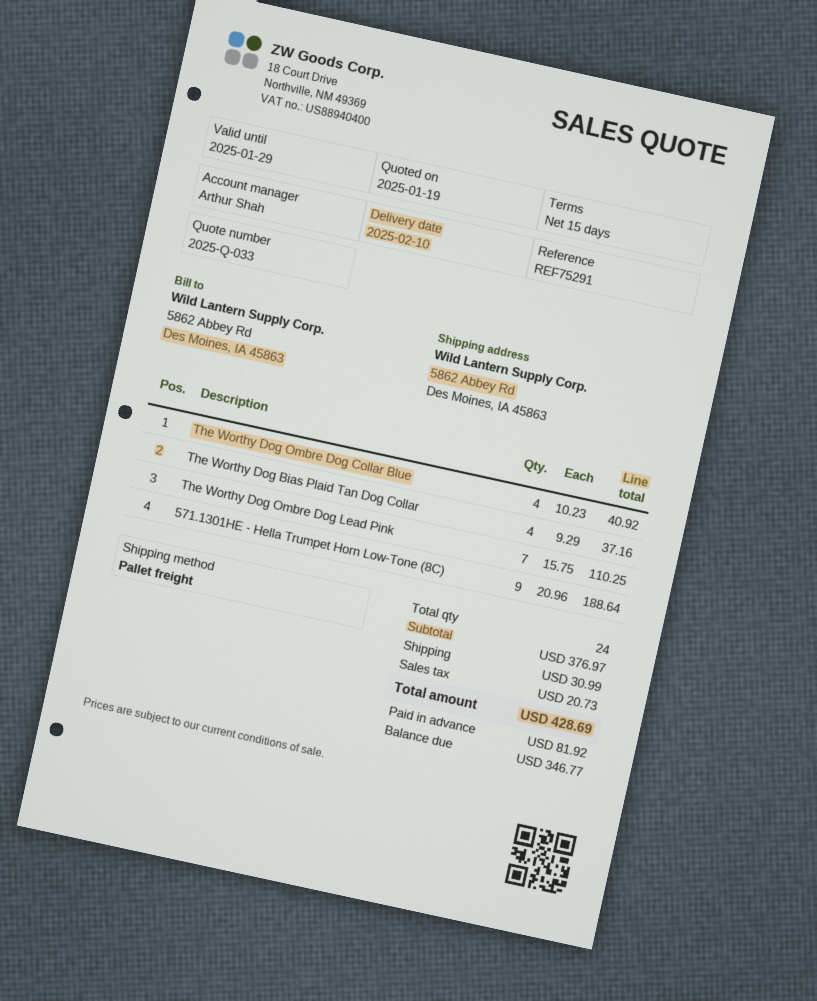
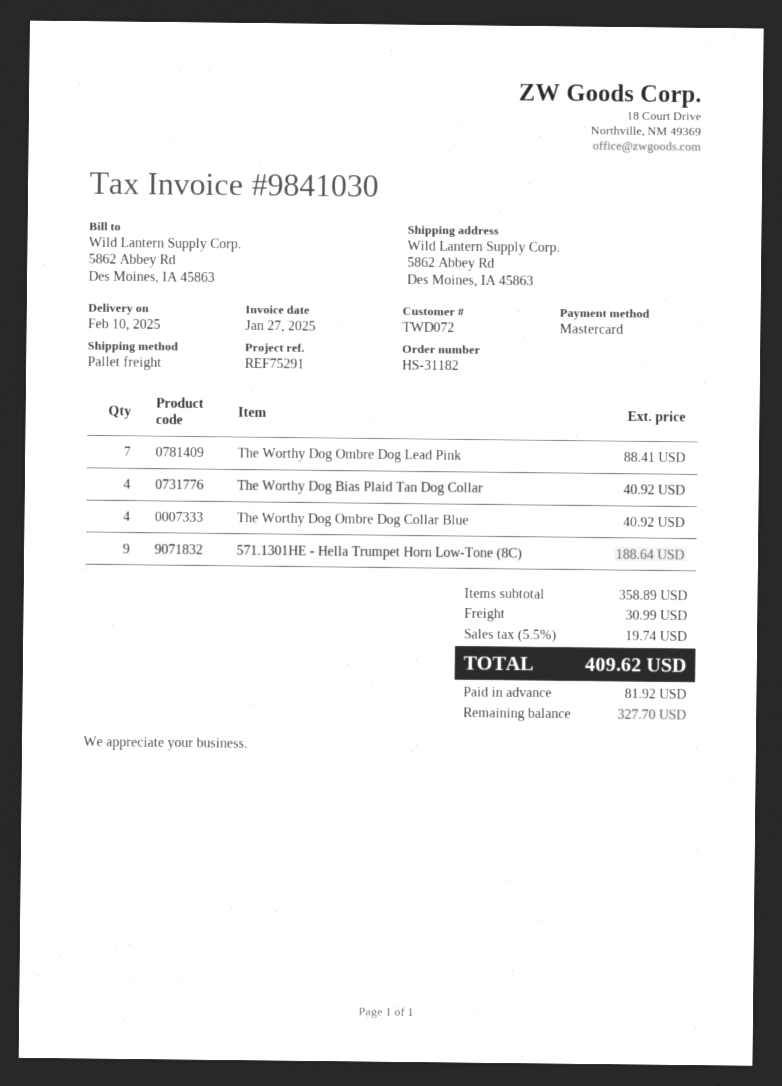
The Worthy Dog Bias Plaid Tan Dog Collar: 4 for 37.16 -> 4 for 40.92
The Worthy Dog Ombre Dog Lead Pink: 7 for 110.25 -> 7 for 88.41
subtotal: 376.97 -> 358.89
tax: 20.73 -> 19.74
total: 428.69 -> 409.62
balance: 346.77 -> 327.70

